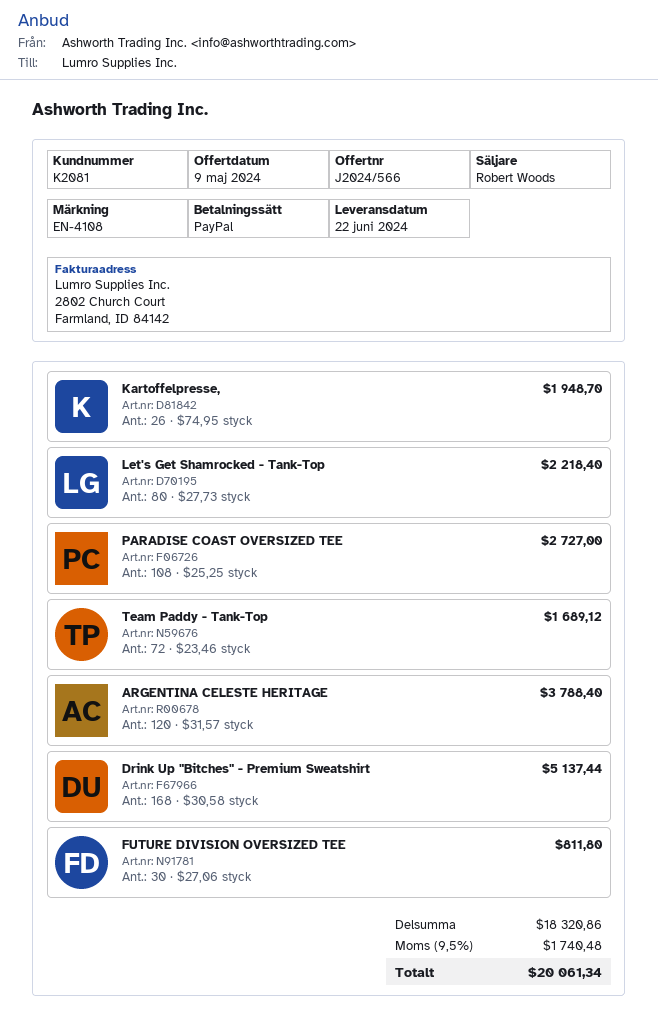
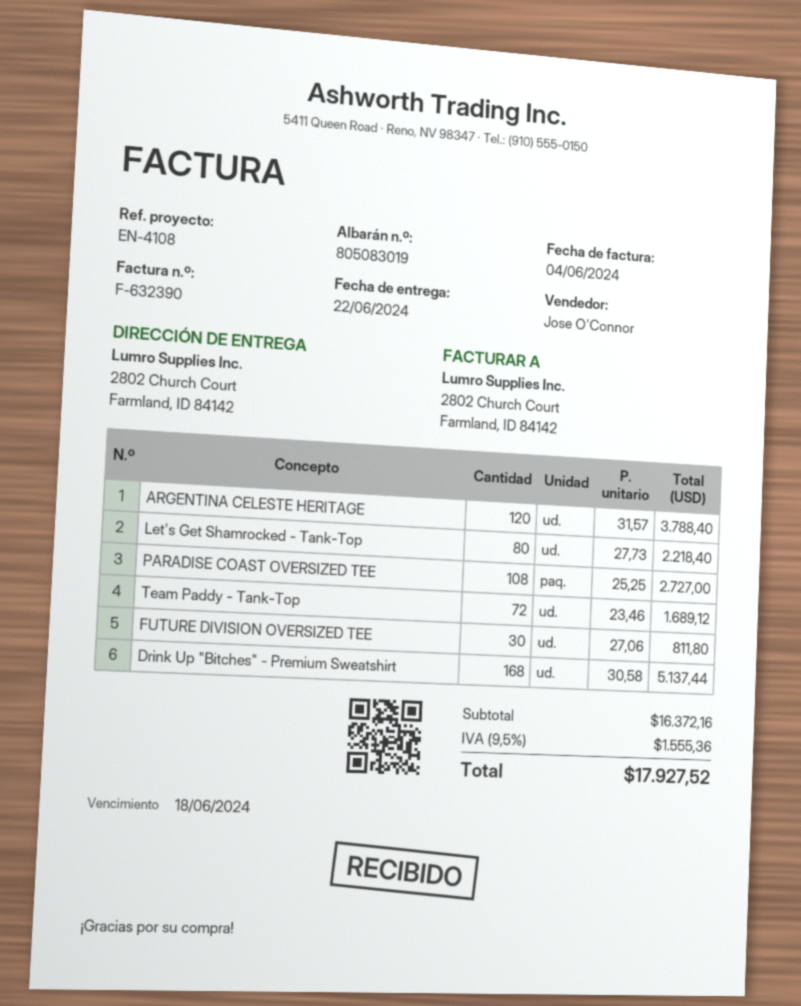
sales rep: Robert Woods -> Jose O'Connor
Kartoffelpresse,: 26 x 74.95 = 1948.70 -> none
subtotal: 18320.86 -> 16372.16
tax: 9.5% = 1740.48 -> 9.5% = 1555.36
total: 20061.34 -> 17927.52

